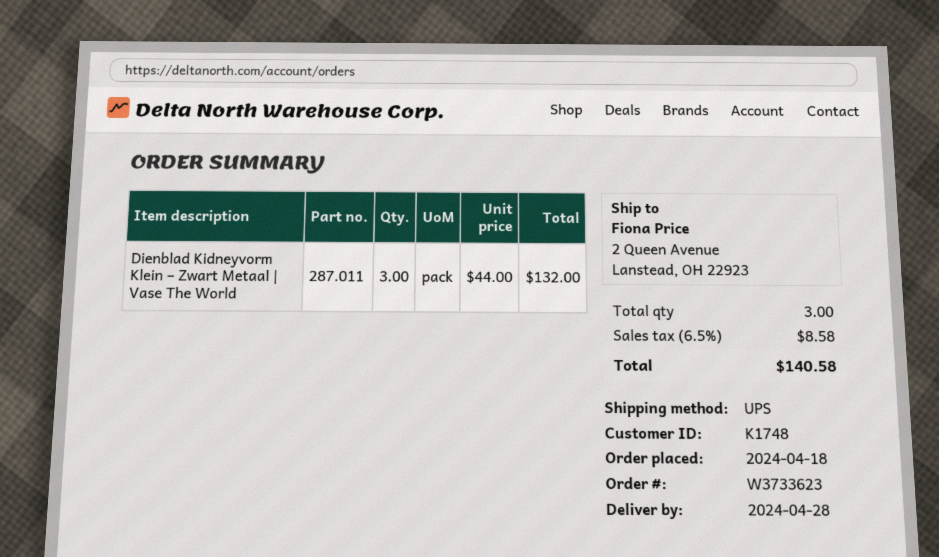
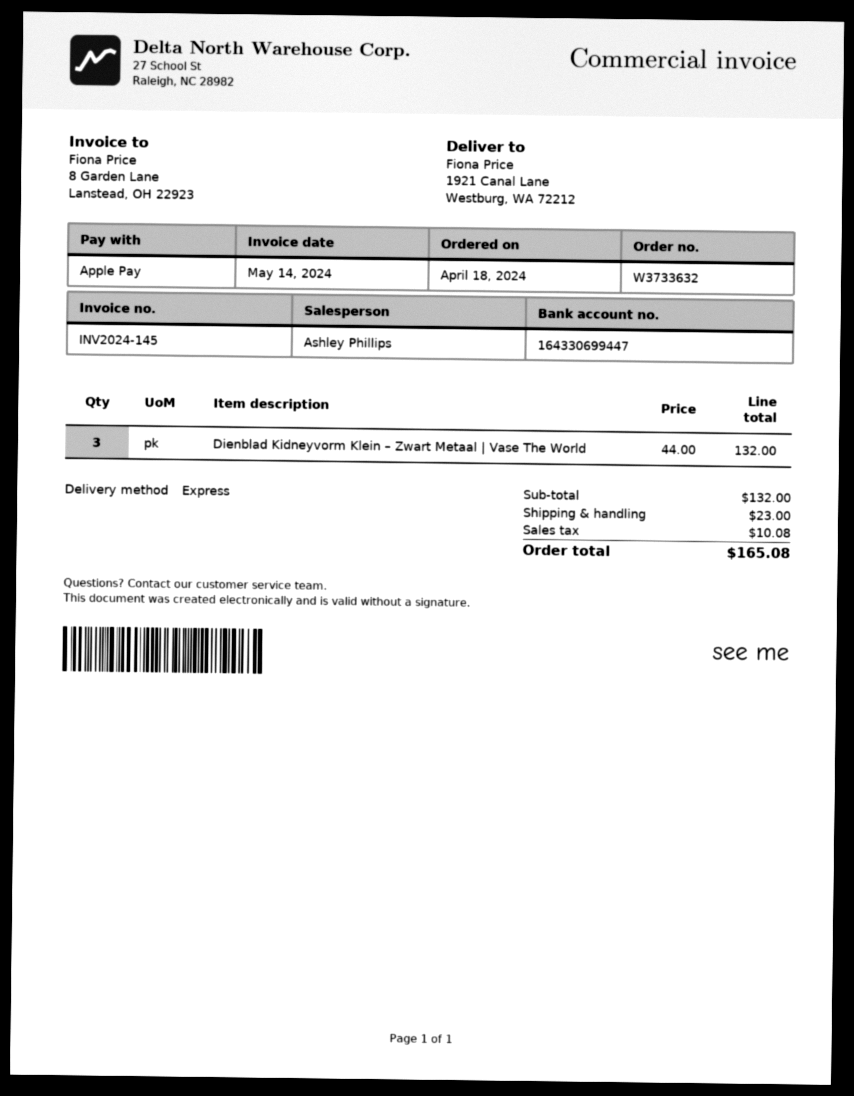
order number: W3733623 -> W3733632
shipping method: UPS -> express
ship to: 2 Queen Avenue, Lanstead, OH 22923 -> 1921 Canal Lane, Westburg, WA 72212
shipping: none -> 23.00
tax: 8.58 -> 10.08
total: 140.58 -> 165.08

